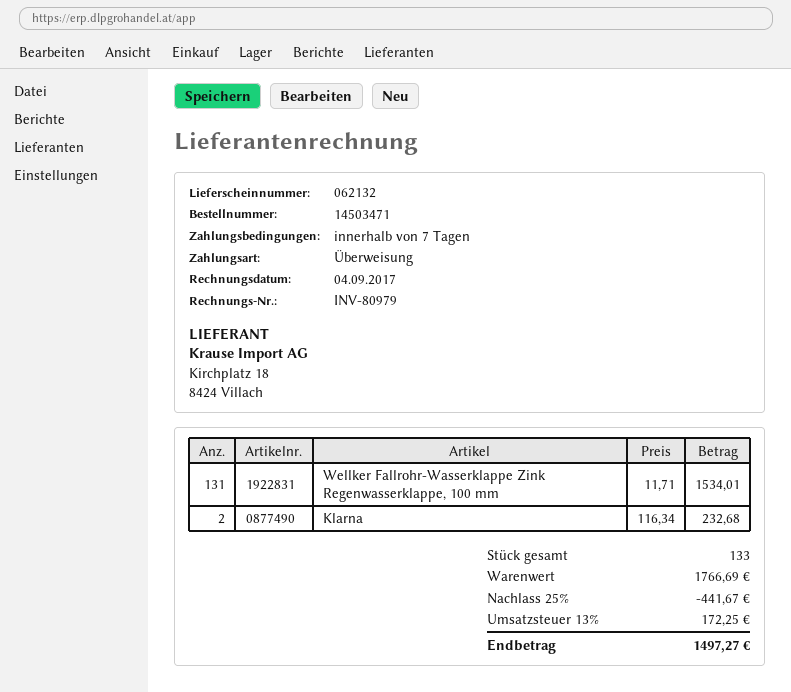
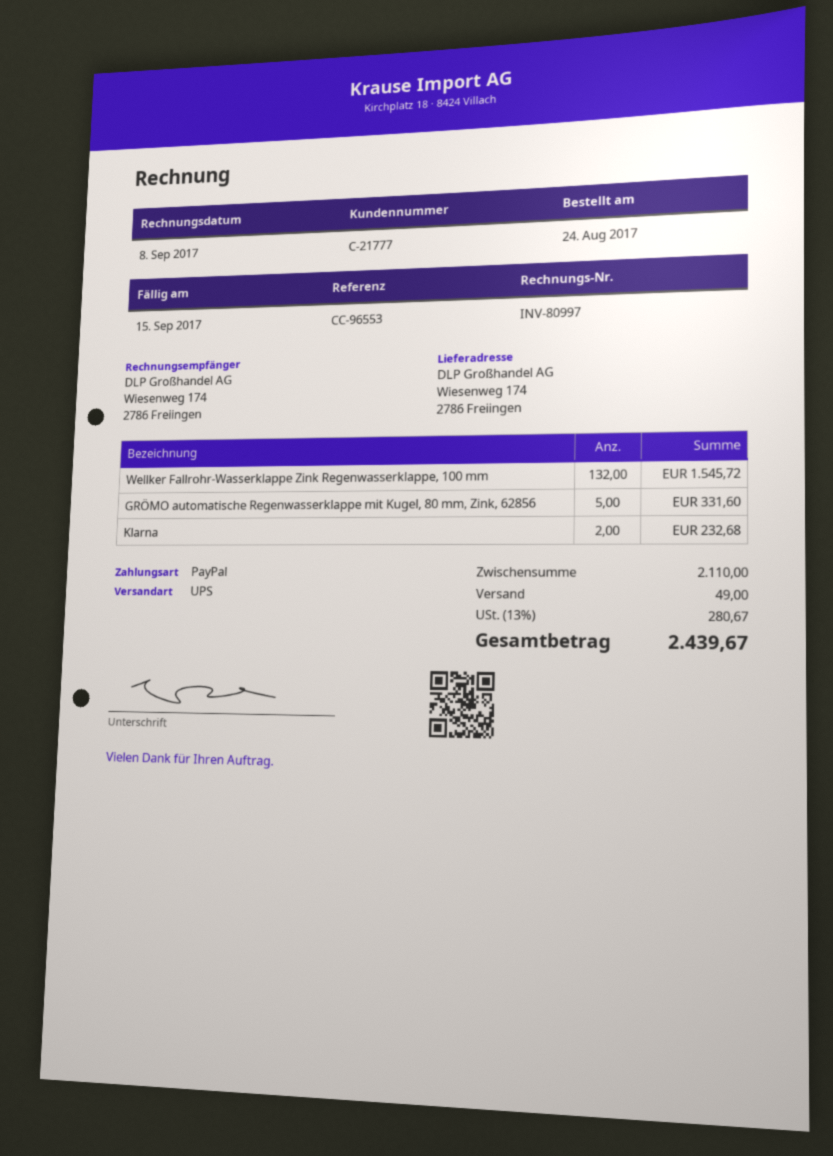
invoice number: INV-80979 -> INV-80997
invoice date: 2017-09-04 -> 2017-09-08
payment method: bank transfer -> PayPal
Wellker Fallrohr-Wasserklappe Zink Regenwasserklappe, 100 mm: 131 for 1534.01 -> 132 for 1545.72
GRÖMO automatische Regenwasserklappe mit Kugel, 80 mm, Zink, 62856: none -> 5 for 331.60
subtotal: 1766.69 -> 2110.00
discount: 25% = 441.67 -> none
shipping: none -> 49.00
tax: 13% = 172.25 -> 13% = 280.67
total: 1497.27 -> 2439.67

